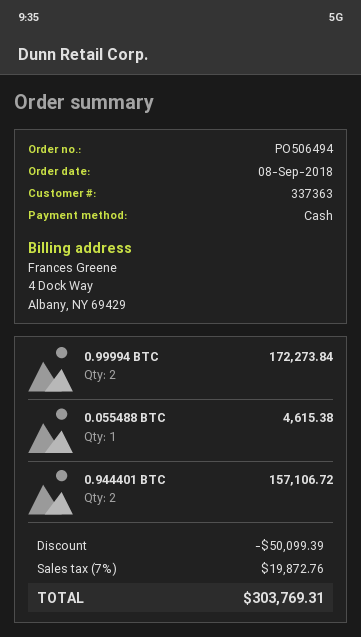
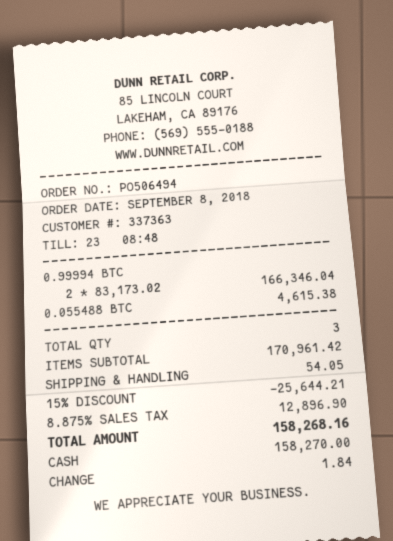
0.99994 BTC: 2 for 172273.84 -> 2 for 166346.04
0.944401 BTC: 2 for 157106.72 -> none
discount: 50099.39 -> 25644.21
shipping: none -> 54.05
tax: 7% = 19872.76 -> 8.875% = 12896.90
total: 303769.31 -> 158268.16

